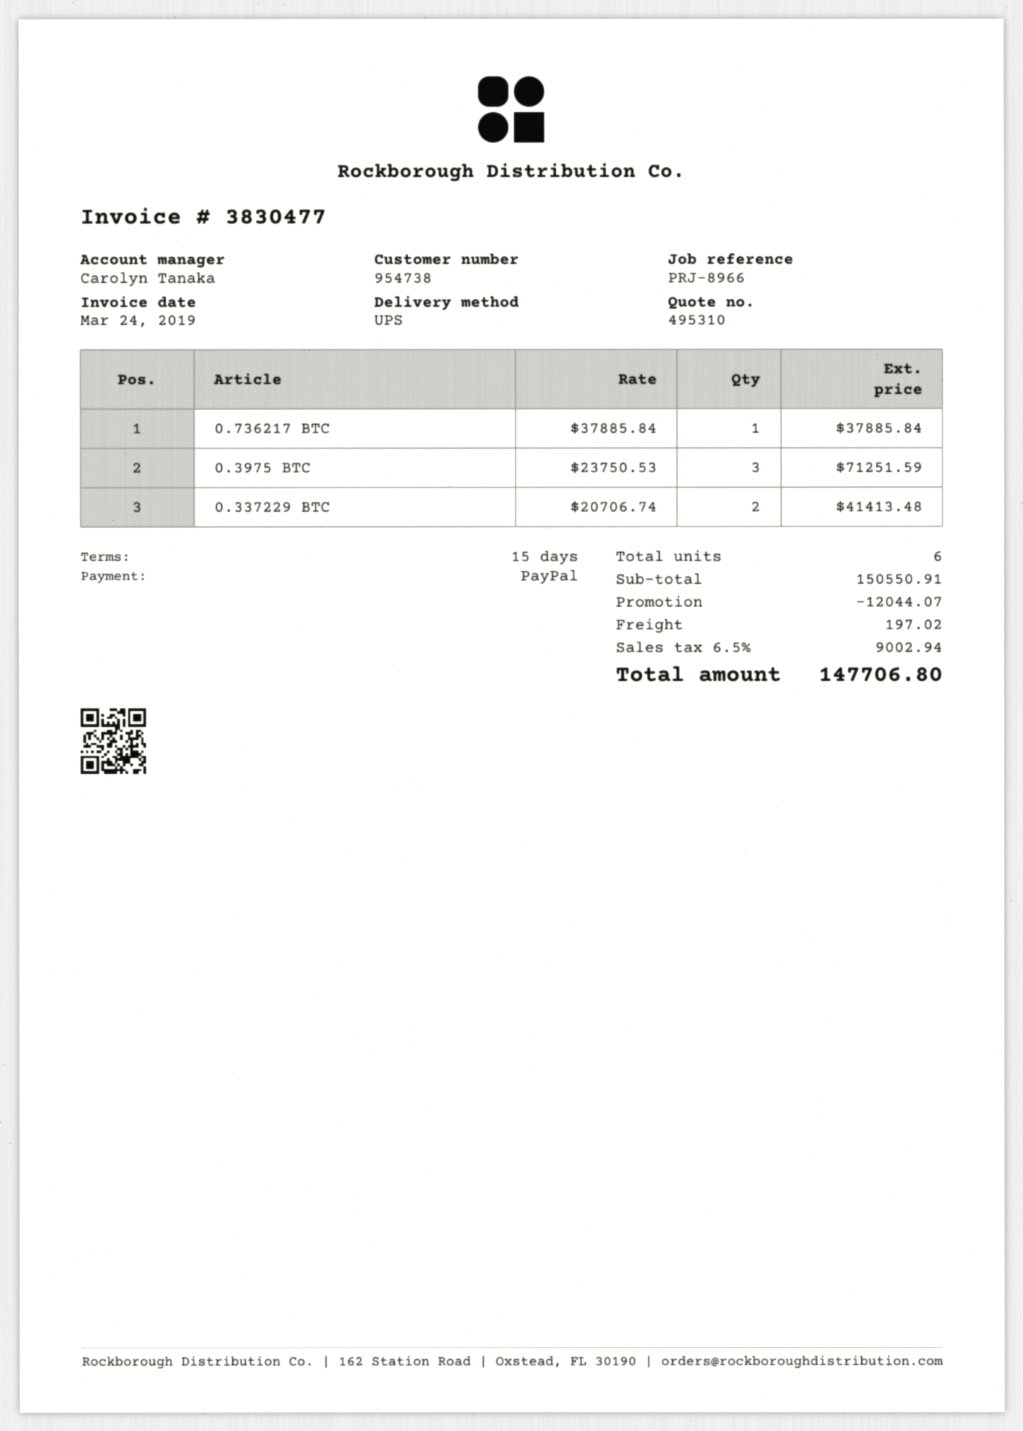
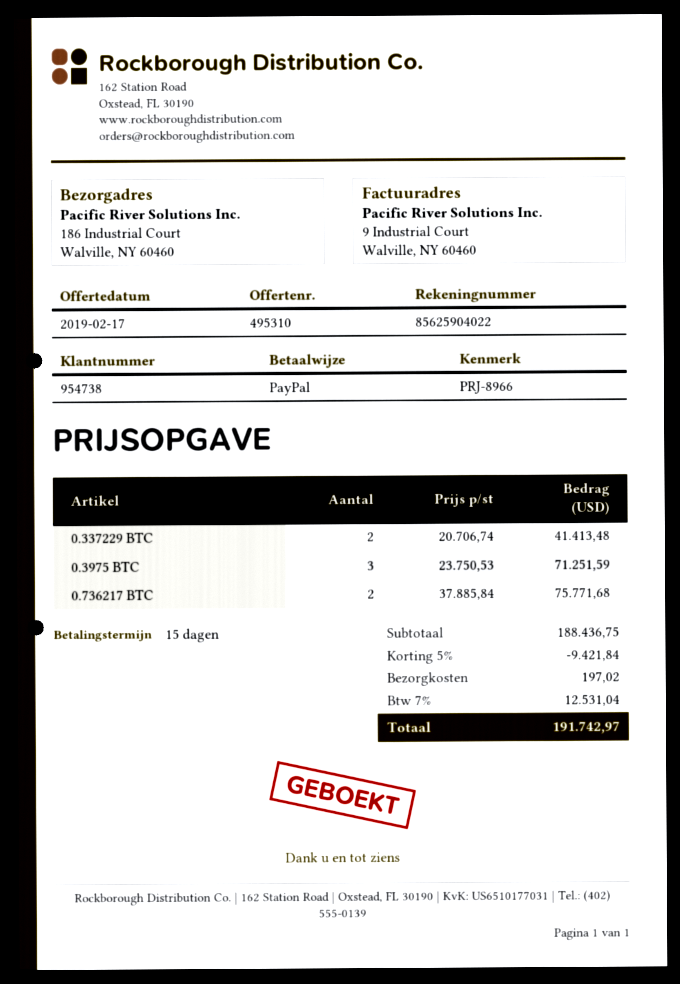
0.736217 BTC: 1 x 37885.84 = 37885.84 -> 2 x 37885.84 = 75771.68
subtotal: 150550.91 -> 188436.75
discount: 12044.07 -> 9421.84
tax: 6.5% = 9002.94 -> 7% = 12531.04
total: 147706.80 -> 191742.97

